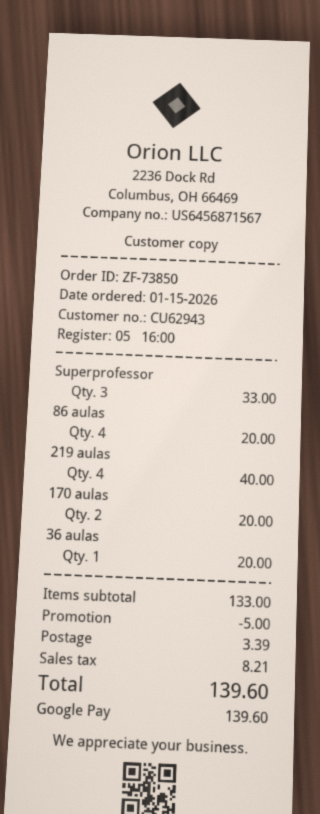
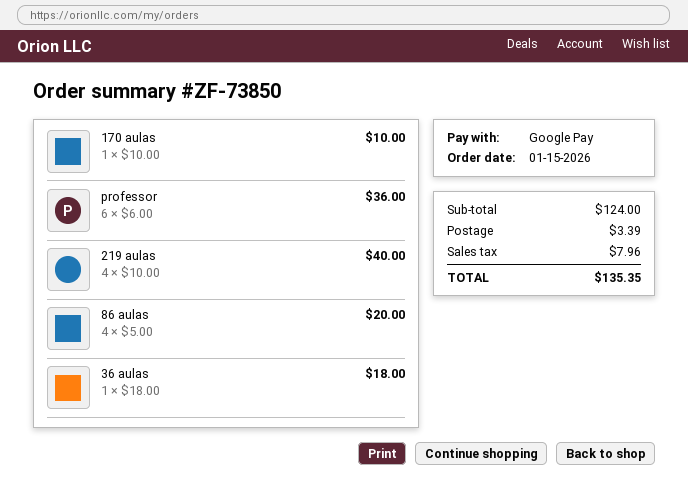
Superprofessor: 3 for 33.00 -> none
170 aulas: 2 for 20.00 -> 1 for 10.00
36 aulas: 1 for 20.00 -> 1 for 18.00
professor: none -> 6 for 36.00
subtotal: 133.00 -> 124.00
discount: 5.00 -> none
tax: 8.21 -> 7.96
total: 139.60 -> 135.35

